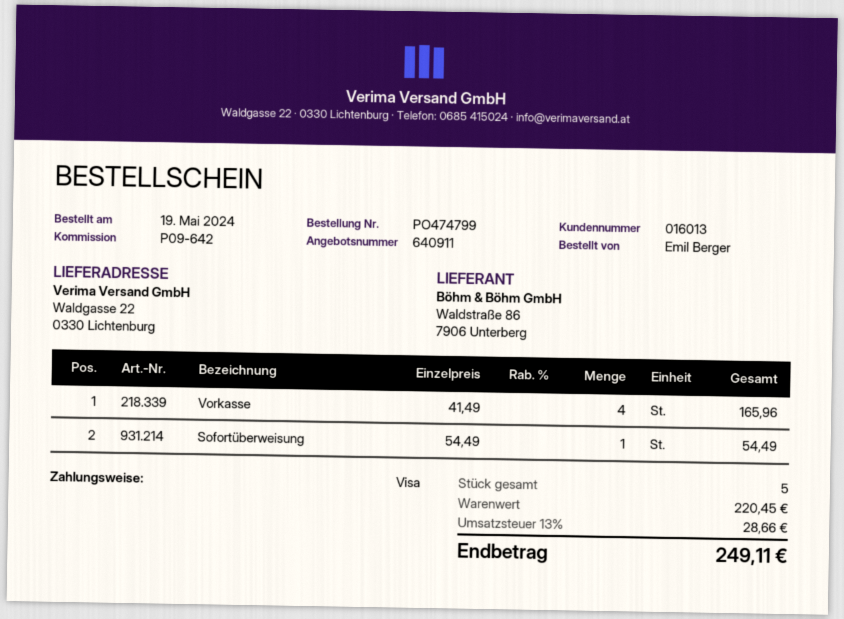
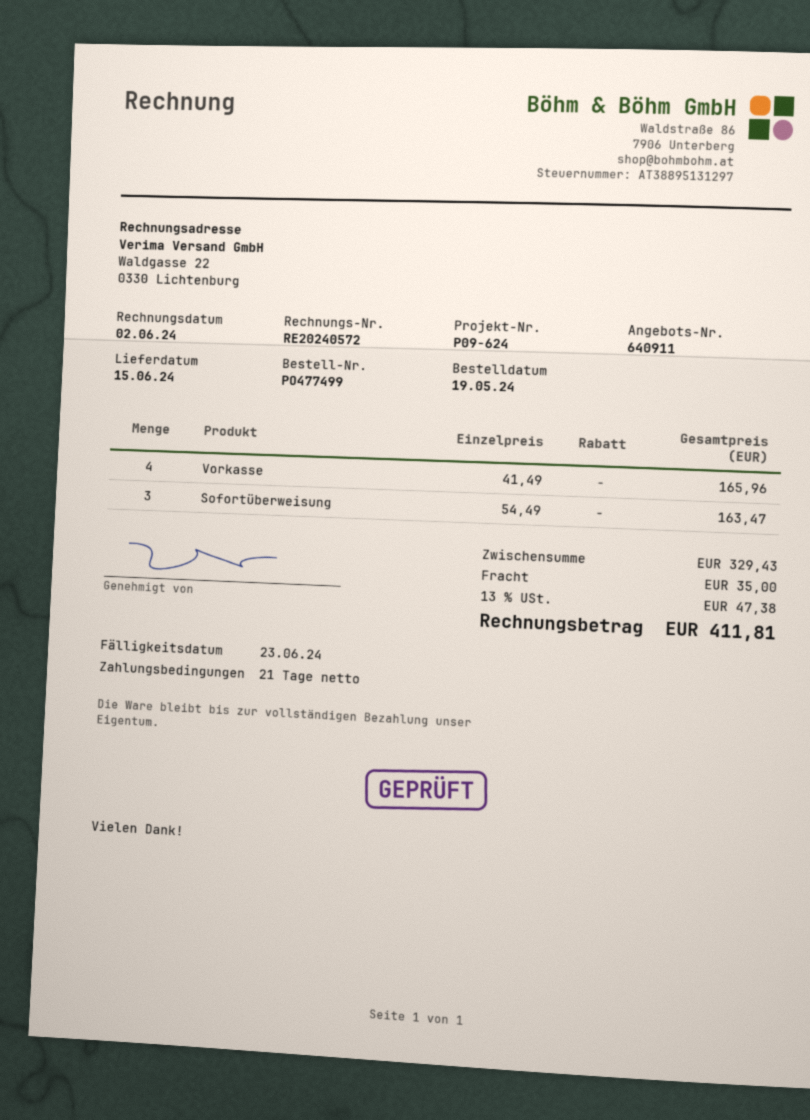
order number: PO474799 -> PO477499
reference: P09-642 -> P09-624
Sofortüberweisung: 1 x 54.49 = 54.49 -> 3 x 54.49 = 163.47
subtotal: 220.45 -> 329.43
shipping: none -> 35.00
tax: 13% = 28.66 -> 13% = 47.38
total: 249.11 -> 411.81

